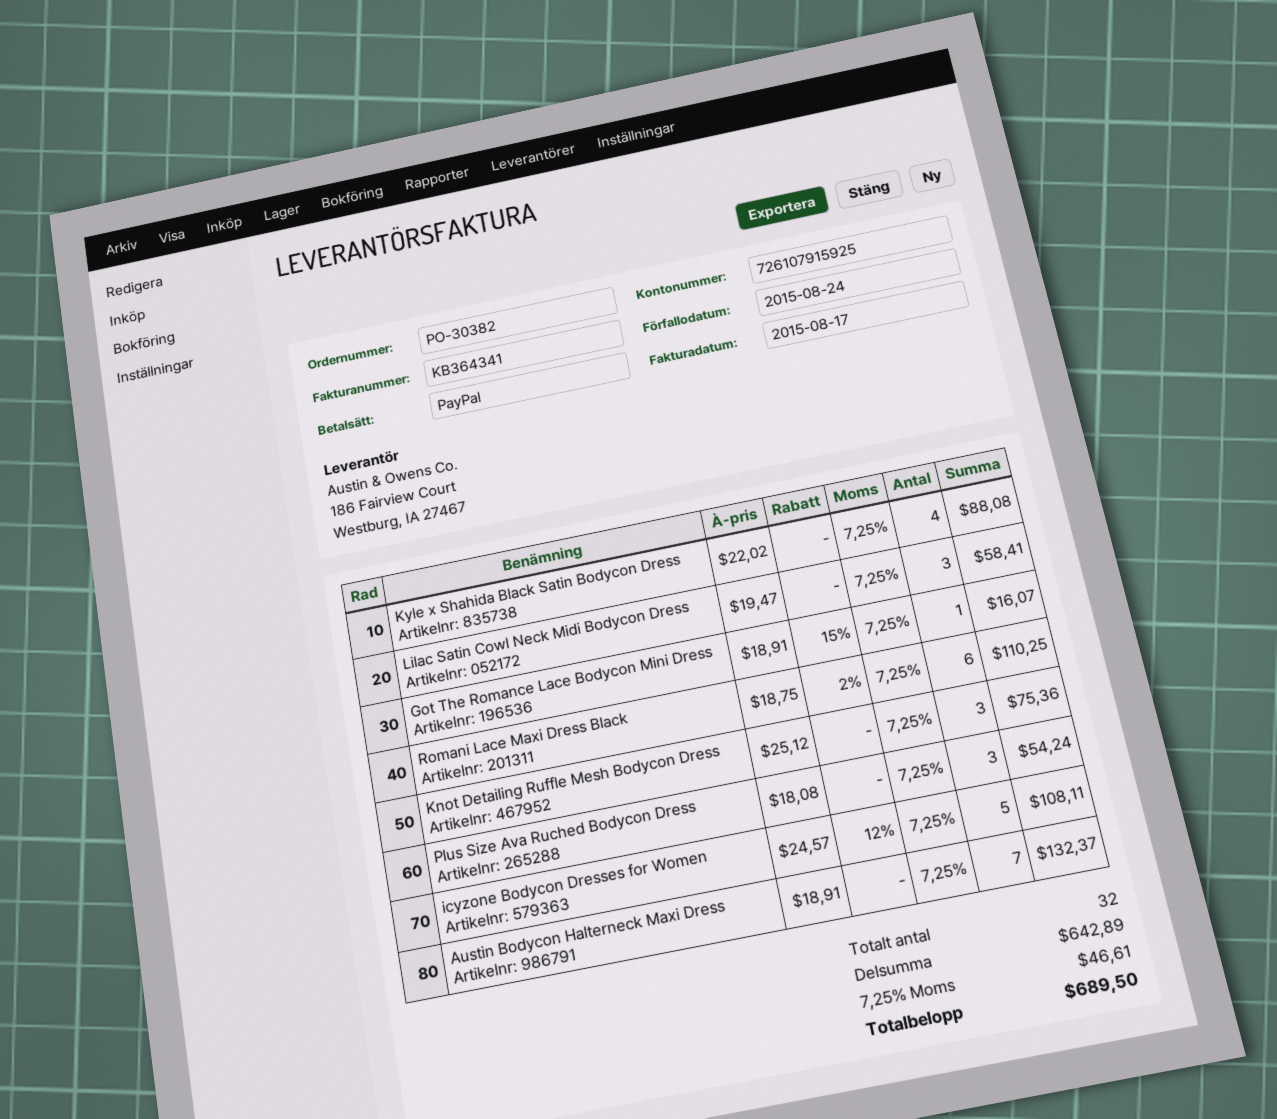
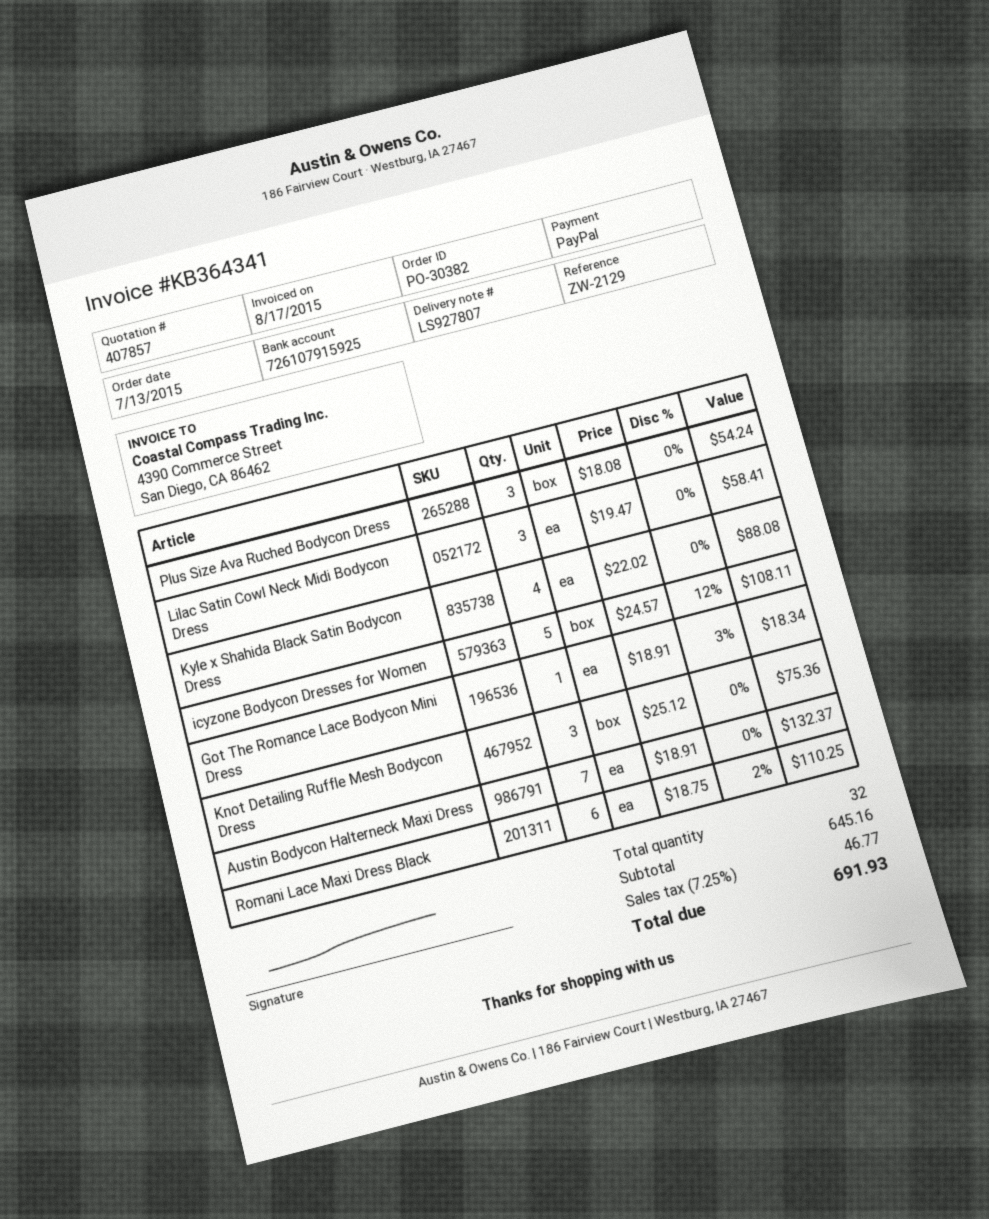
Got The Romance Lace Bodycon Mini Dress: 1 x 18.91 - 15% = 16.07 -> 1 x 18.91 - 3% = 18.34
subtotal: 642.89 -> 645.16
tax: 7.25% = 46.61 -> 7.25% = 46.77
total: 689.50 -> 691.93

